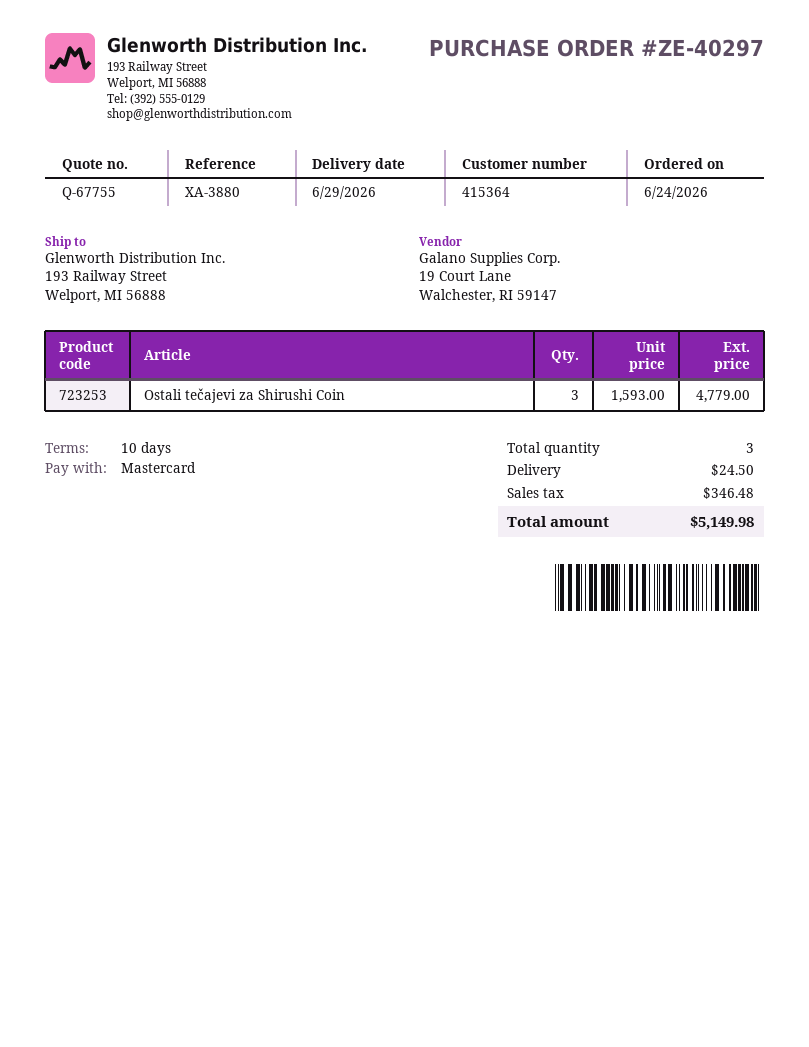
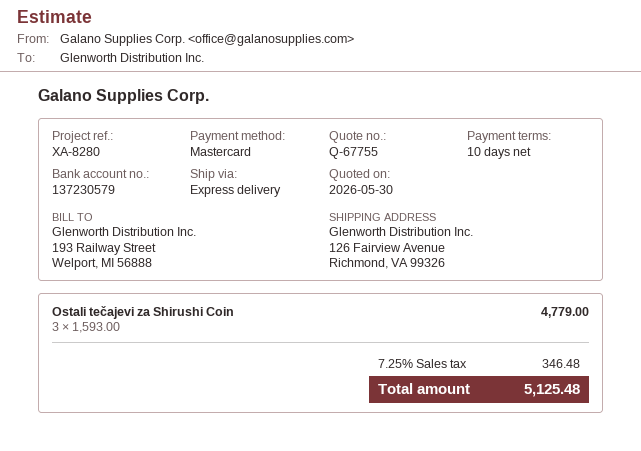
reference: XA-3880 -> XA-8280
ship to: 193 Railway Street, Welport, MI 56888 -> 126 Fairview Avenue, Richmond, VA 99326
shipping: 24.50 -> none
total: 5149.98 -> 5125.48

